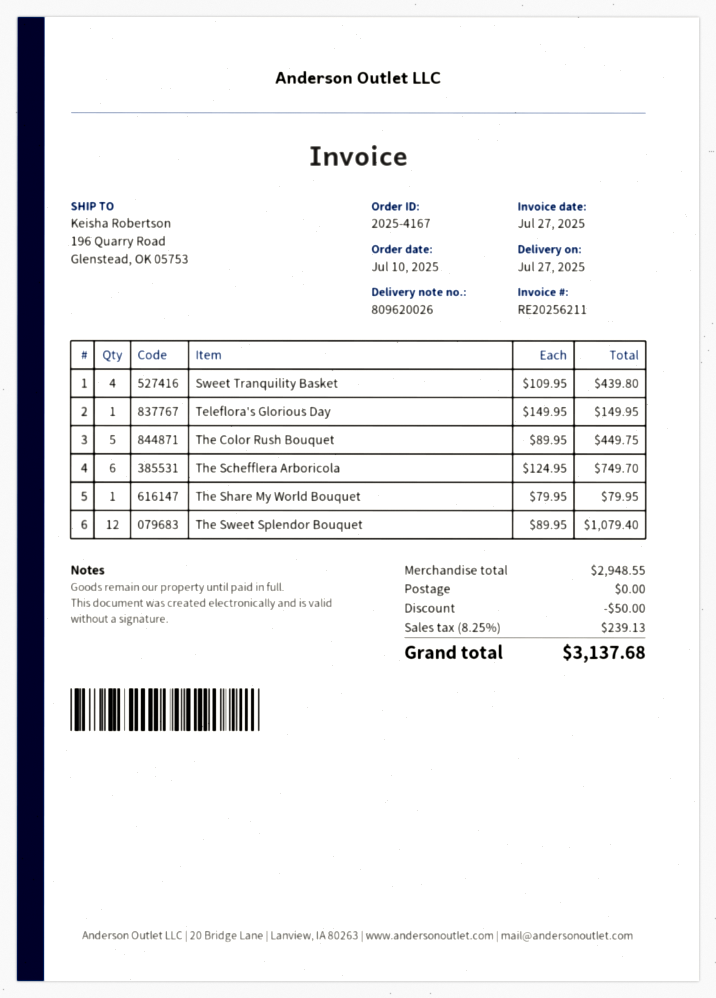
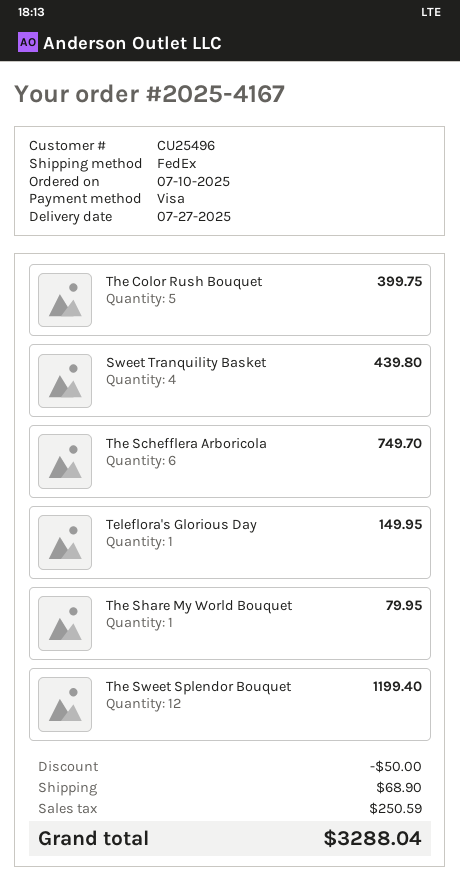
The Color Rush Bouquet: 5 for 449.75 -> 5 for 399.75
The Sweet Splendor Bouquet: 12 for 1079.40 -> 12 for 1199.40
shipping: 0.00 -> 68.90
tax: 239.13 -> 250.59
total: 3137.68 -> 3288.04

